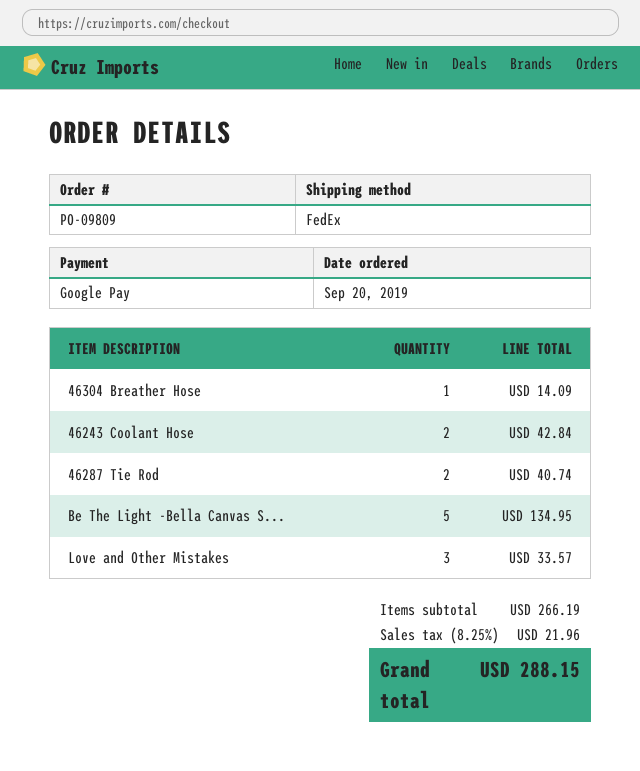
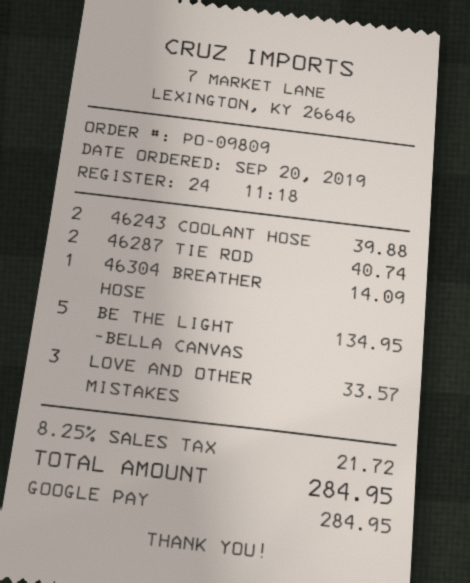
46243 Coolant Hose: 2 for 42.84 -> 2 for 39.88
tax: 8.25% = 21.96 -> 8.25% = 21.72
total: 288.15 -> 284.95

